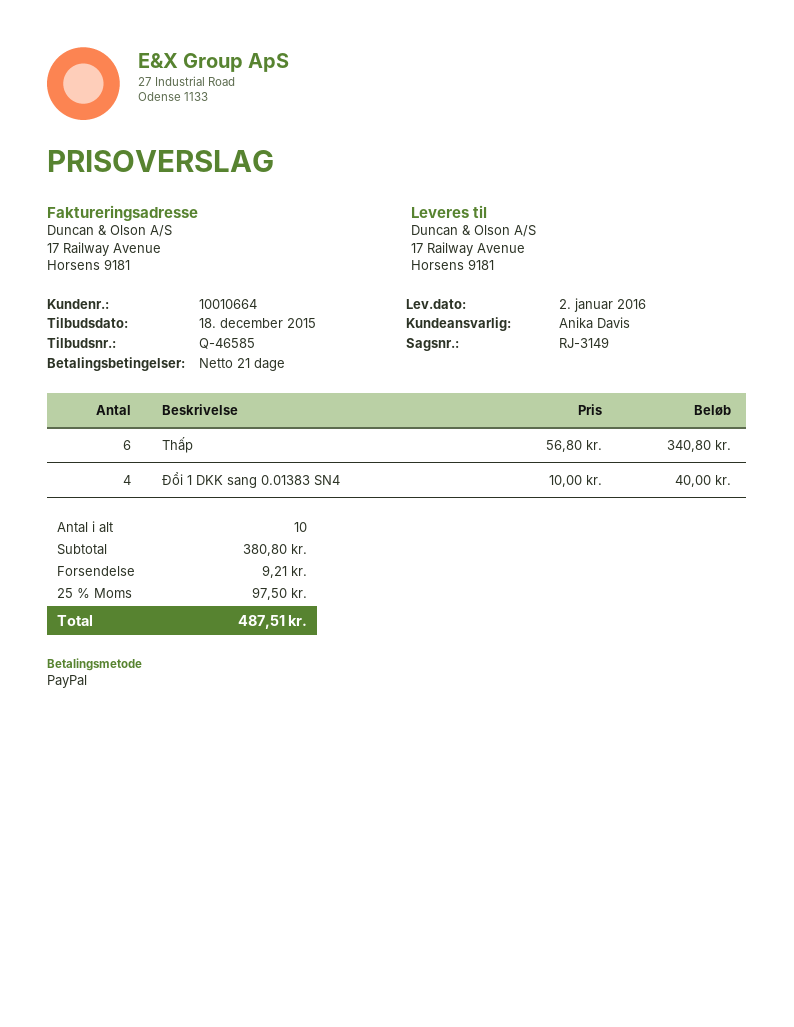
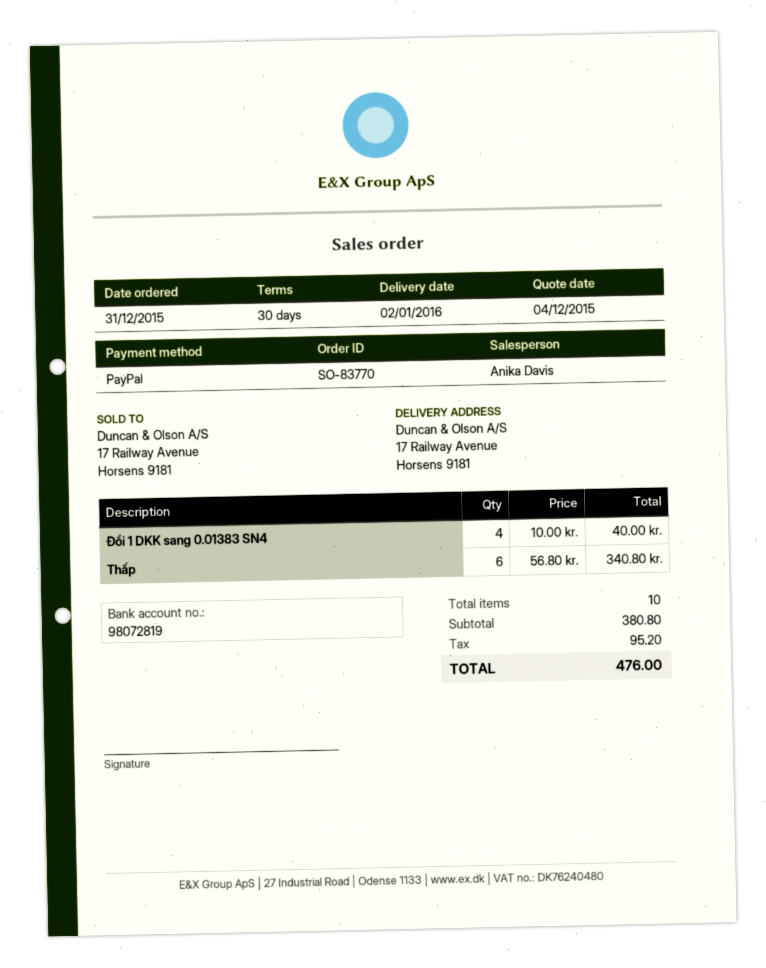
quote date: 2015-12-18 -> 2015-12-04
payment terms: 21 days -> 30 days
shipping: 9.21 -> none
tax: 97.50 -> 95.20
total: 487.51 -> 476.00

